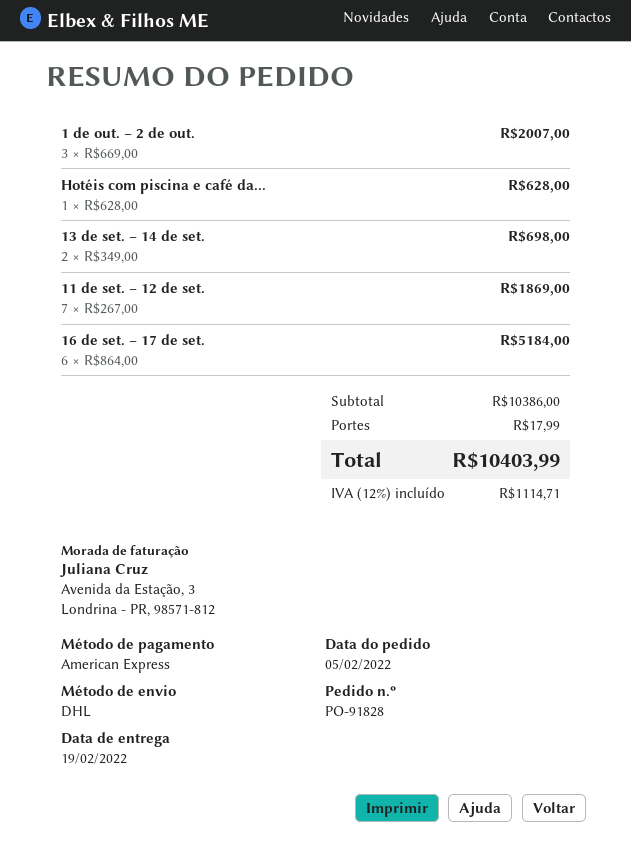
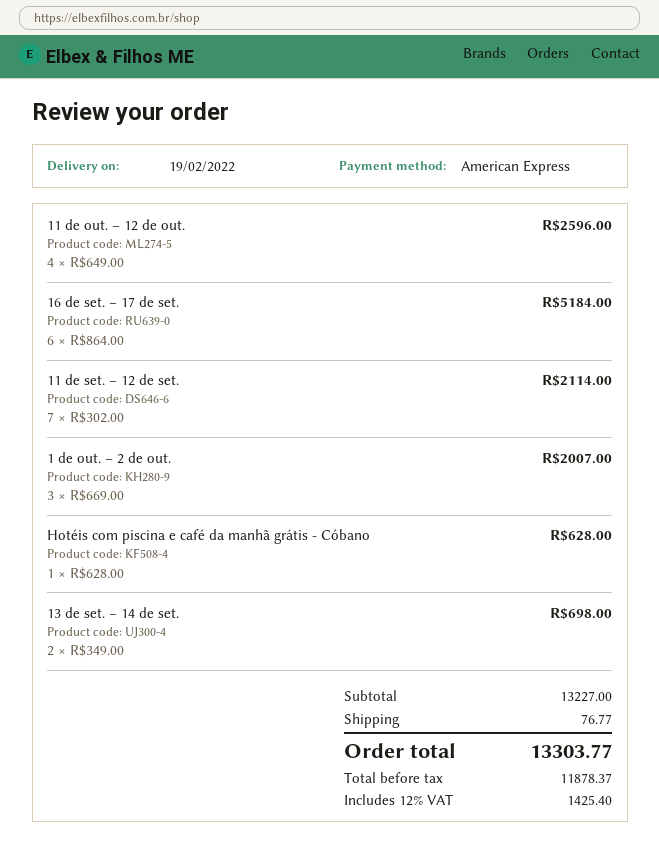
11 de set. – 12 de set.: 7 x 267.00 = 1869.00 -> 7 x 302.00 = 2114.00
11 de out. – 12 de out.: none -> 4 x 649.00 = 2596.00
subtotal: 10386.00 -> 13227.00
shipping: 17.99 -> 76.77
tax: 12% = 1114.71 -> 12% = 1425.40
total: 10403.99 -> 13303.77

